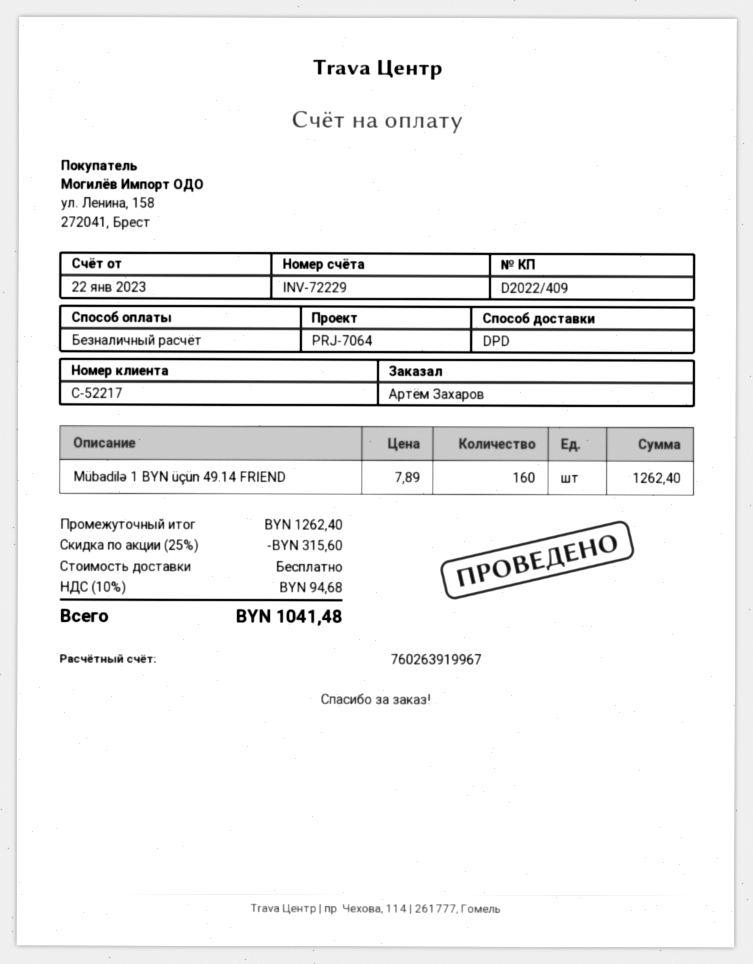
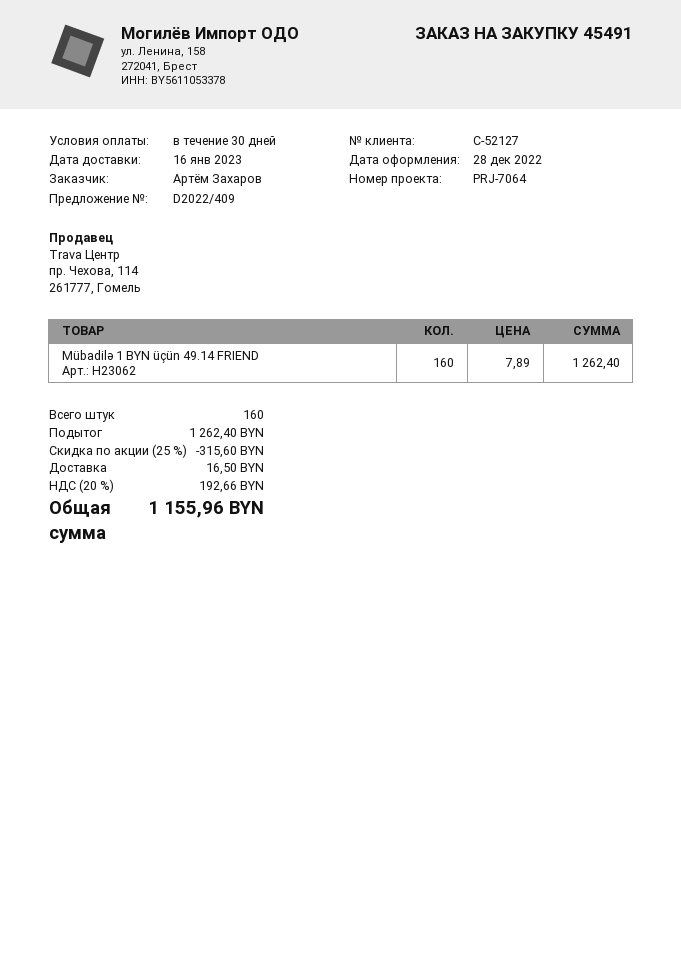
customer number: C-52217 -> C-52127
shipping: 0.00 -> 16.50
tax: 10% = 94.68 -> 20% = 192.66
total: 1041.48 -> 1155.96

